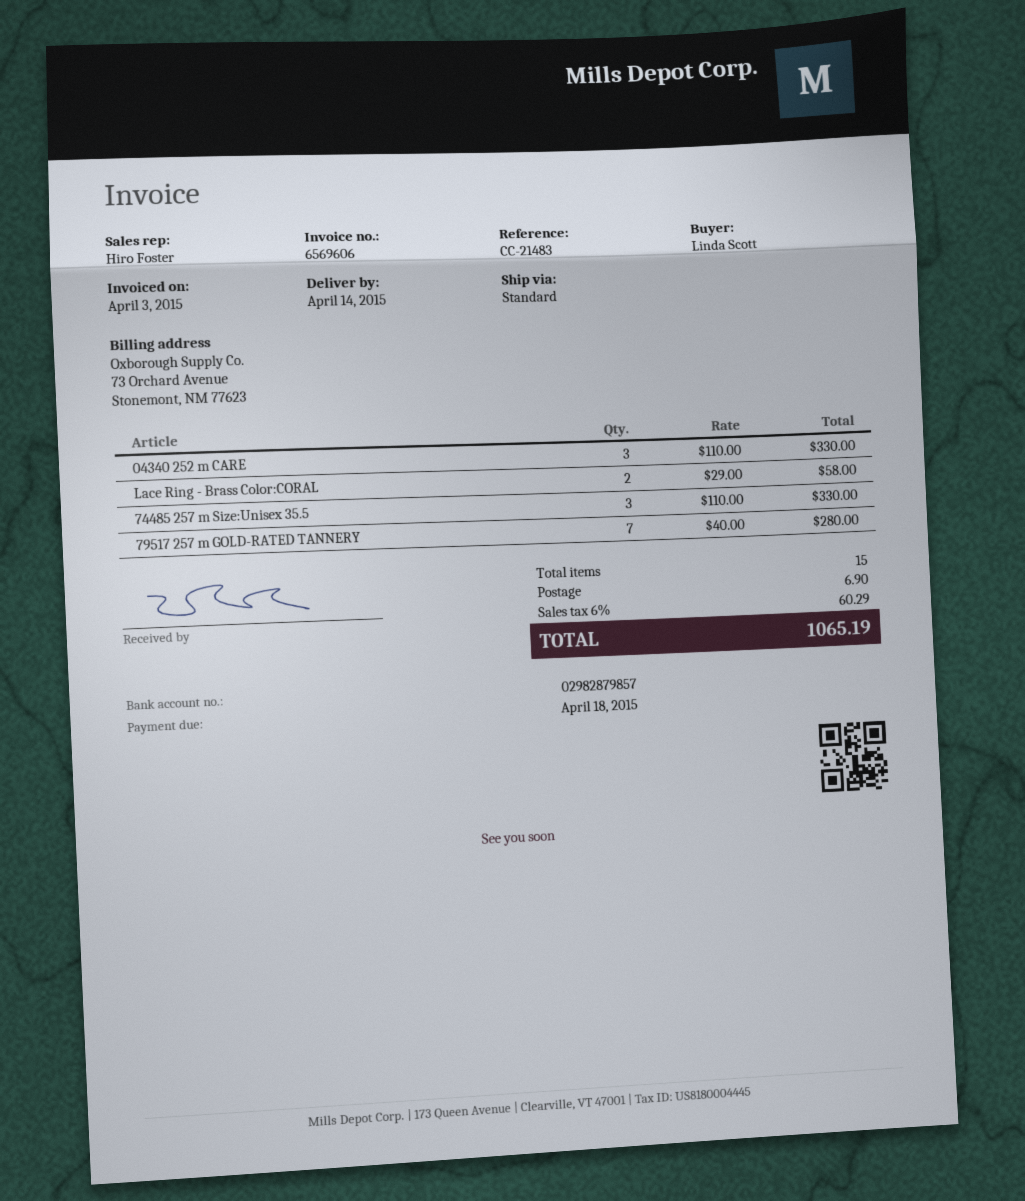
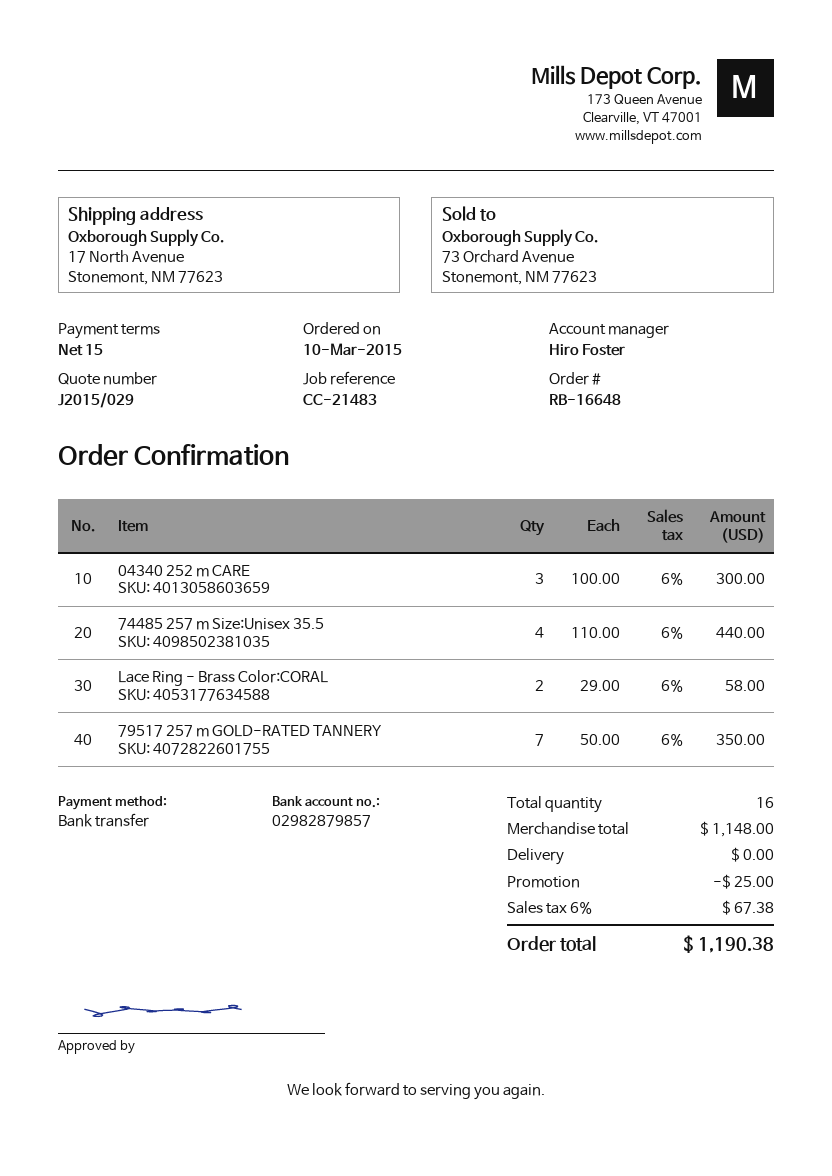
04340 252 m CARE: 3 x 110.00 = 330.00 -> 3 x 100.00 = 300.00
74485 257 m Size:Unisex 35.5: 3 x 110.00 = 330.00 -> 4 x 110.00 = 440.00
79517 257 m GOLD-RATED TANNERY: 7 x 40.00 = 280.00 -> 7 x 50.00 = 350.00
total quantity: 15 -> 16
discount: none -> 25.00
shipping: 6.90 -> 0.00
tax: 6% = 60.29 -> 6% = 67.38
total: 1065.19 -> 1190.38

